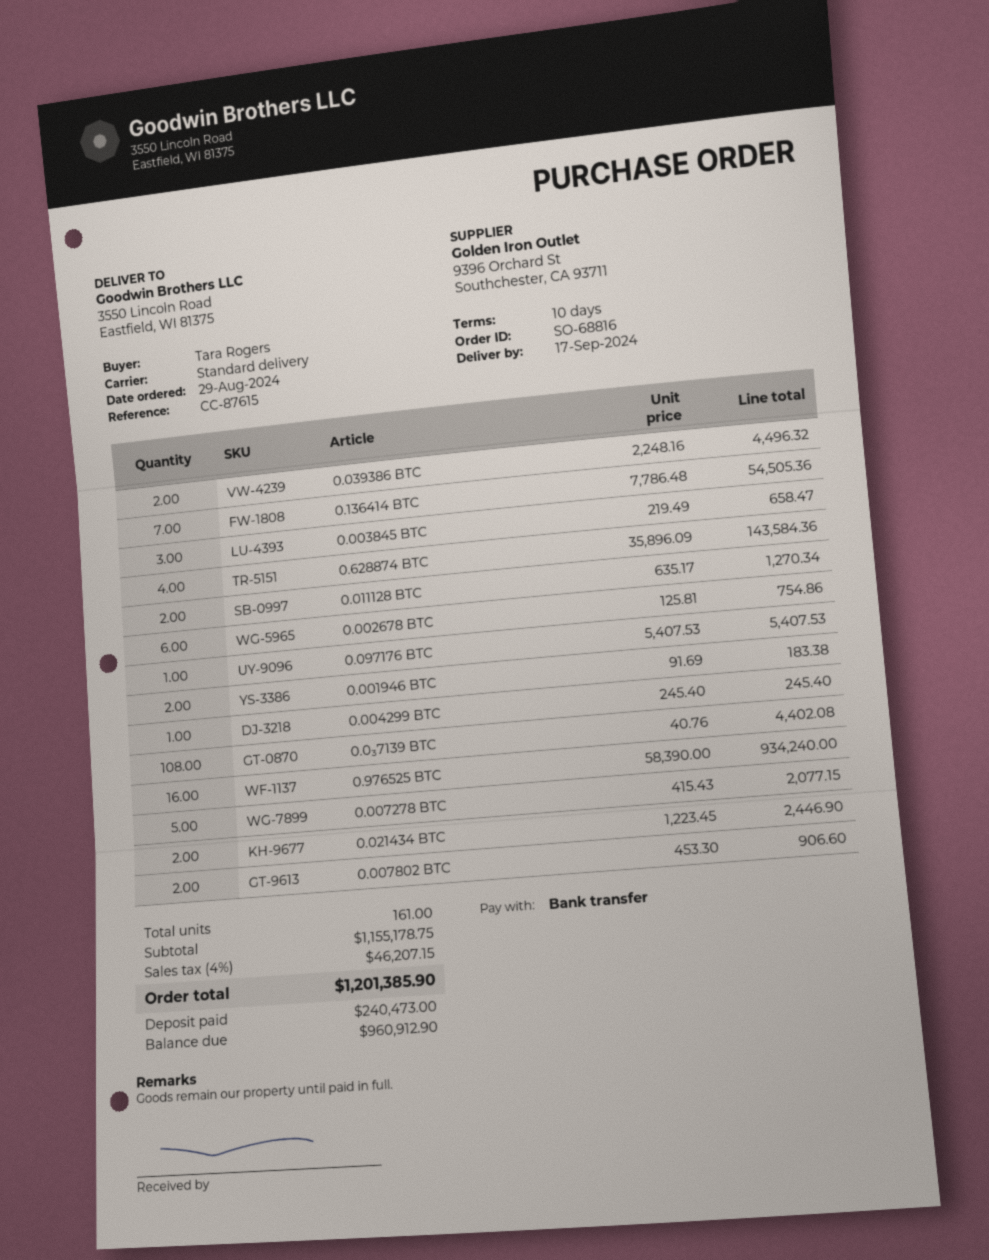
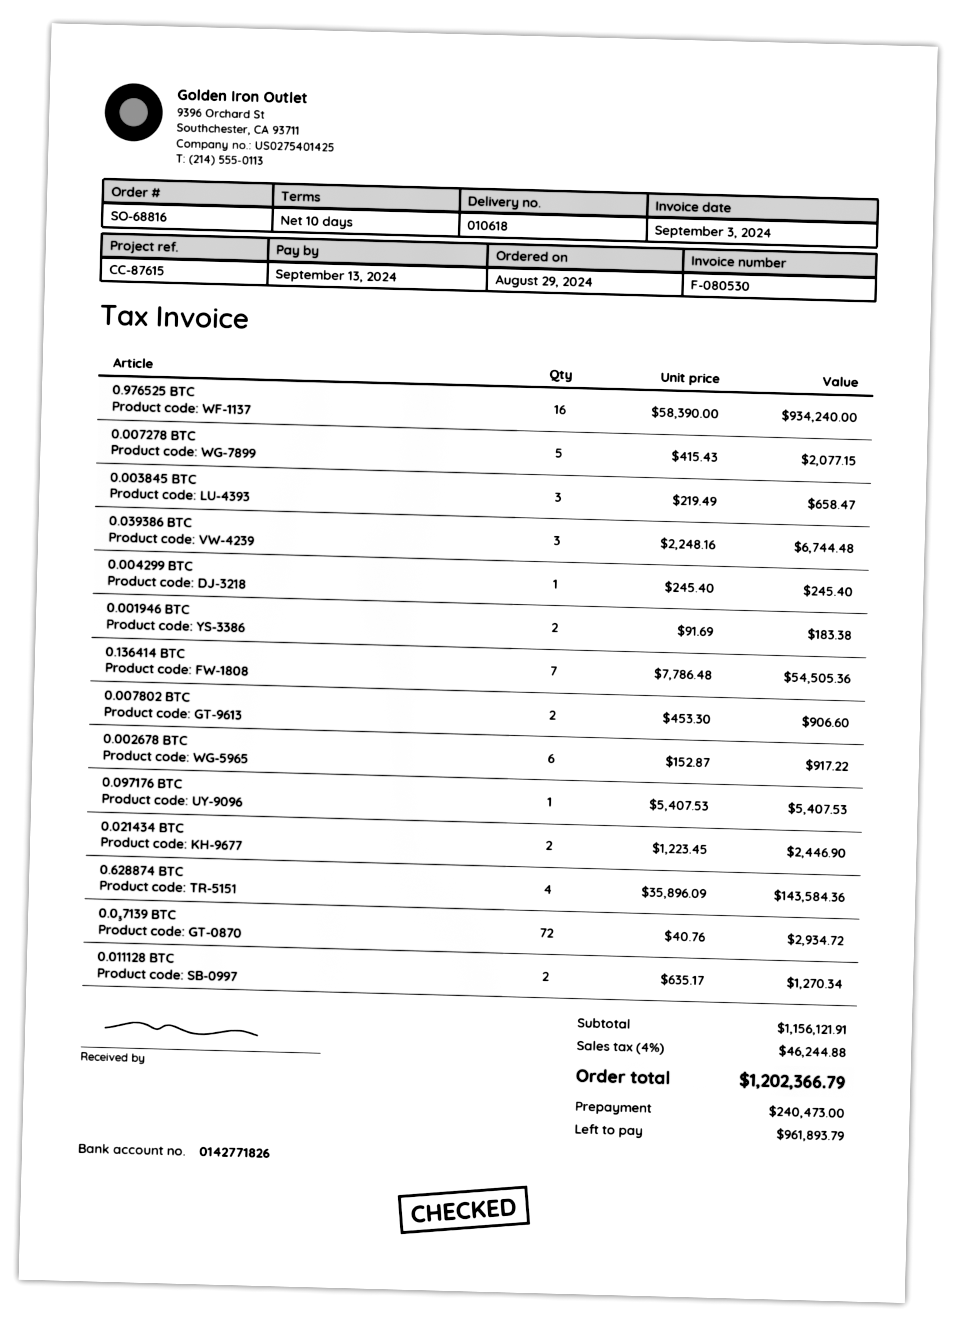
0.039386 BTC: 2 x 2248.16 = 4496.32 -> 3 x 2248.16 = 6744.48
0.002678 BTC: 6 x 125.81 = 754.86 -> 6 x 152.87 = 917.22
0.0₃7139 BTC: 108 x 40.76 = 4402.08 -> 72 x 40.76 = 2934.72
subtotal: 1155178.75 -> 1156121.91
tax: 4% = 46207.15 -> 4% = 46244.88
total: 1201385.90 -> 1202366.79
balance: 960912.90 -> 961893.79

